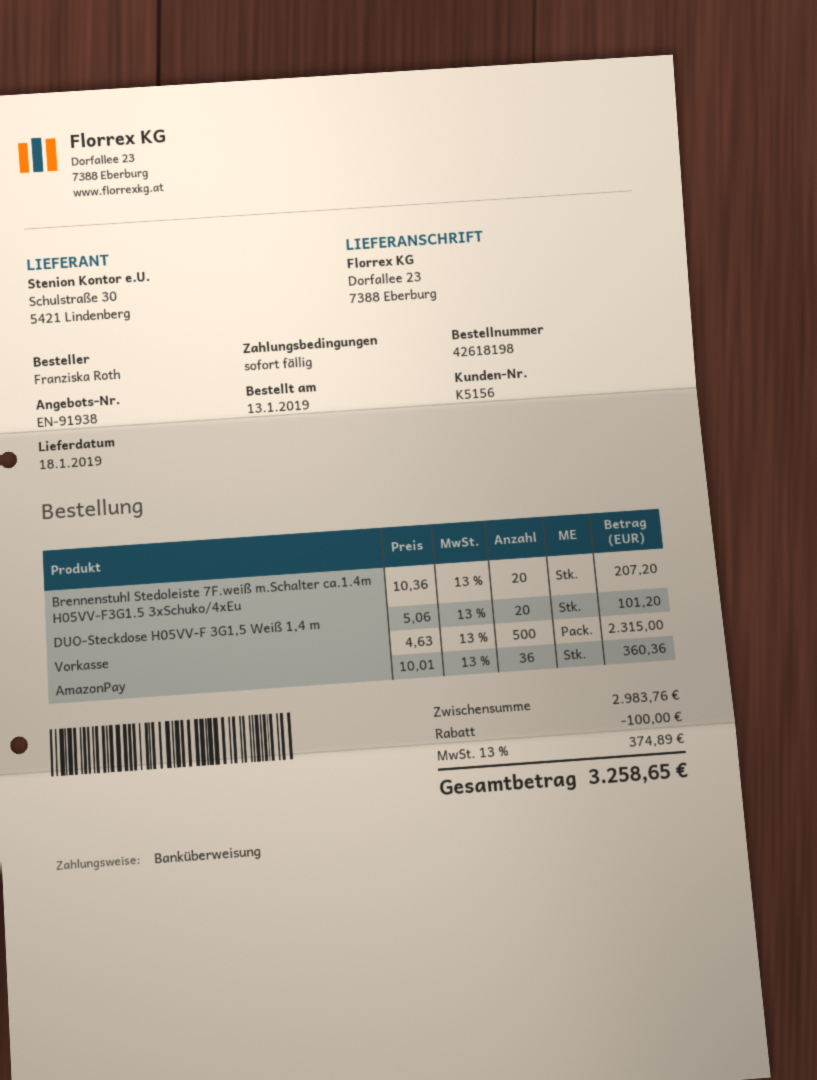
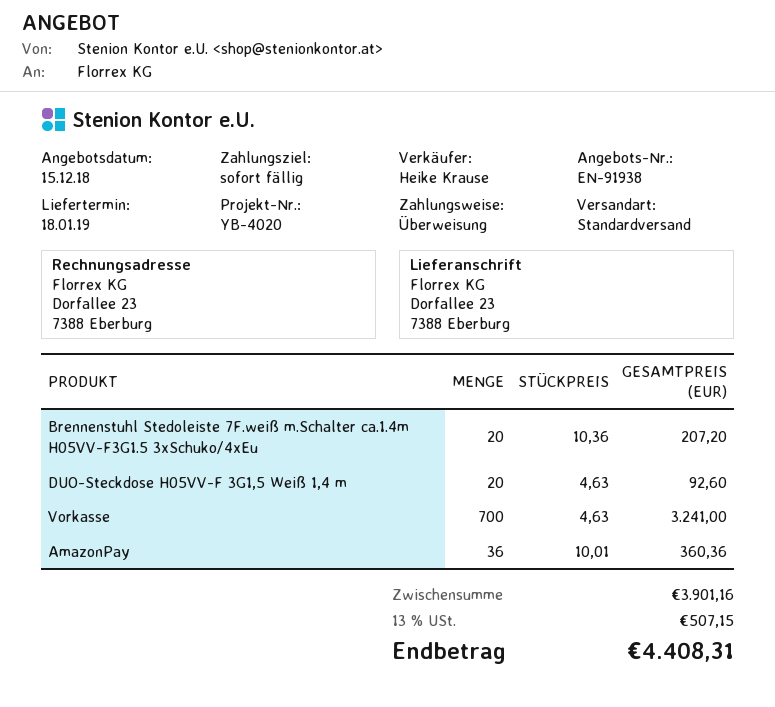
DUO-Steckdose H05VV-F 3G1,5 Weiß 1,4 m: 20 x 5.06 = 101.20 -> 20 x 4.63 = 92.60
Vorkasse: 500 x 4.63 = 2315.00 -> 700 x 4.63 = 3241.00
subtotal: 2983.76 -> 3901.16
discount: 100.00 -> none
tax: 13% = 374.89 -> 13% = 507.15
total: 3258.65 -> 4408.31

